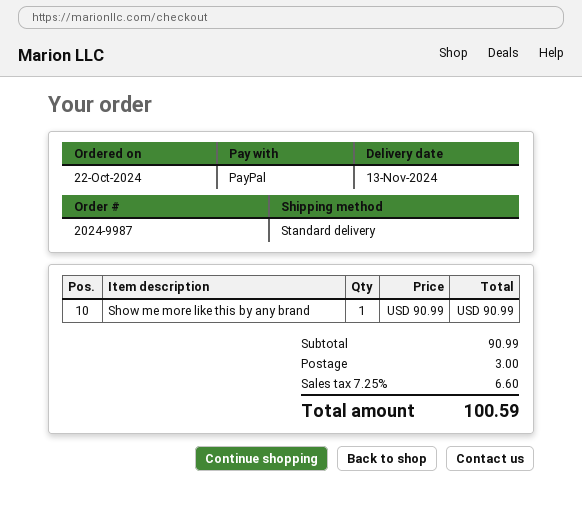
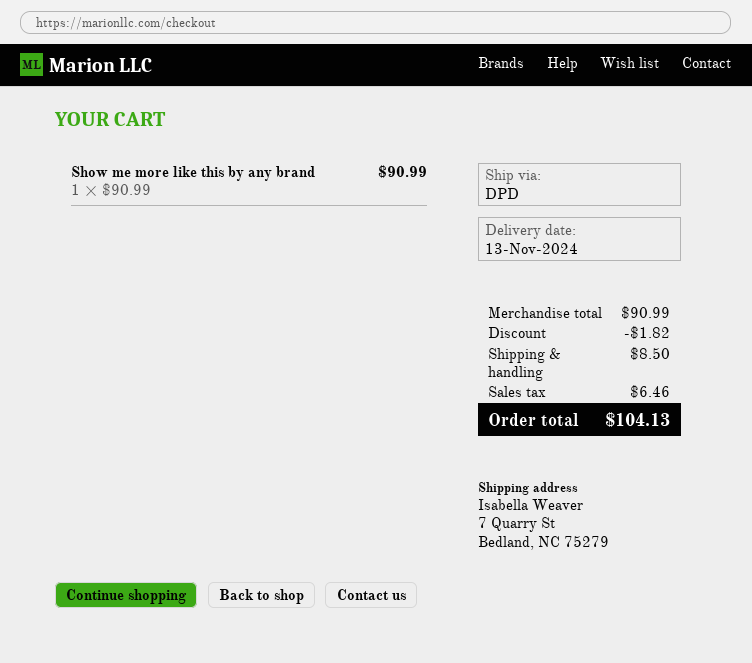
shipping method: standard -> DPD
discount: none -> 1.82
shipping: 3.00 -> 8.50
tax: 6.60 -> 6.46
total: 100.59 -> 104.13

